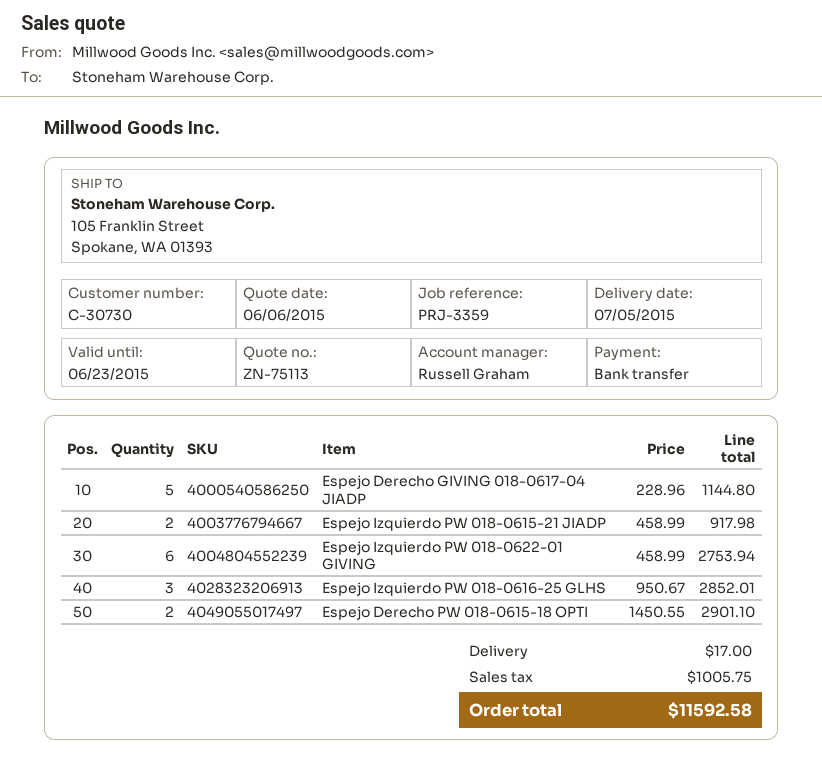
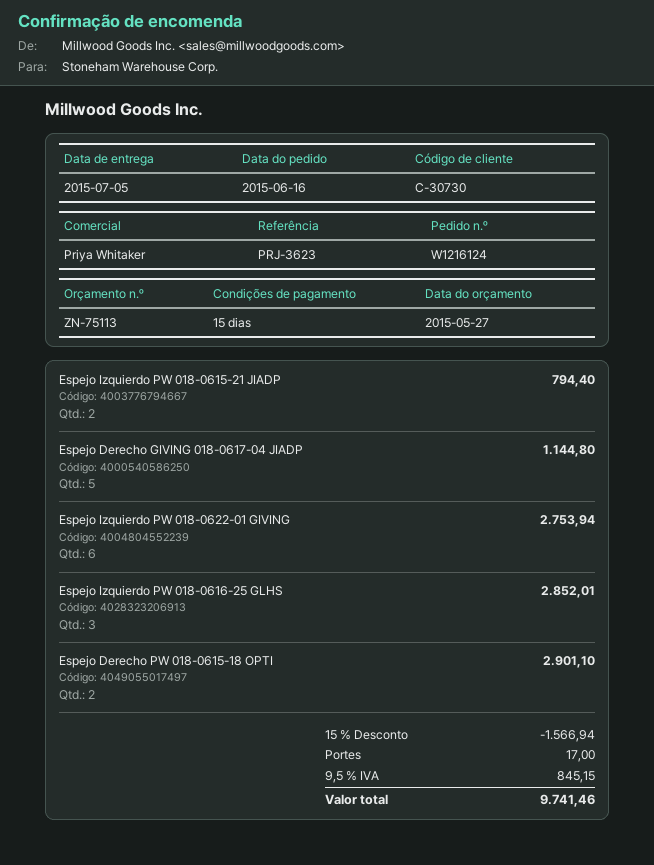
quote date: 2015-06-06 -> 2015-05-27
reference: PRJ-3359 -> PRJ-3623
sales rep: Russell Graham -> Priya Whitaker
Espejo Izquierdo PW 018-0615-21 JIADP: 2 for 917.98 -> 2 for 794.40
discount: none -> 15% = 1566.94
tax: 1005.75 -> 845.15
total: 11592.58 -> 9741.46

